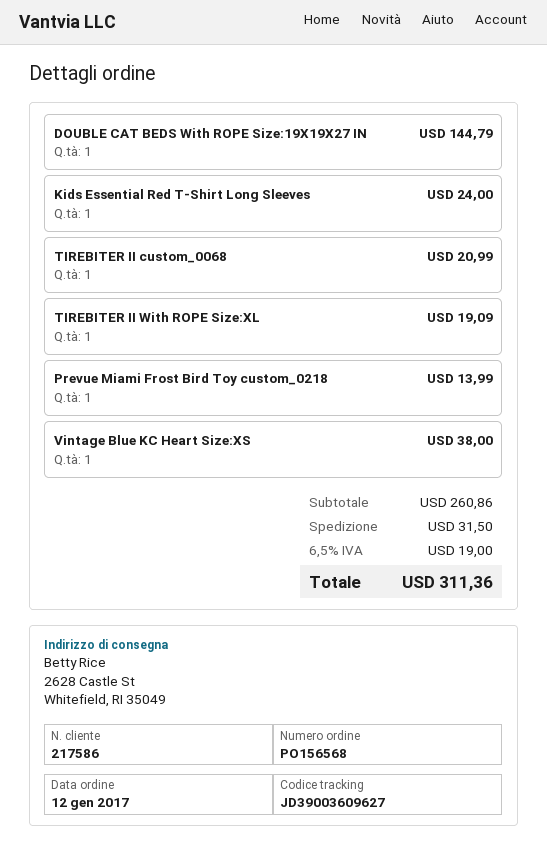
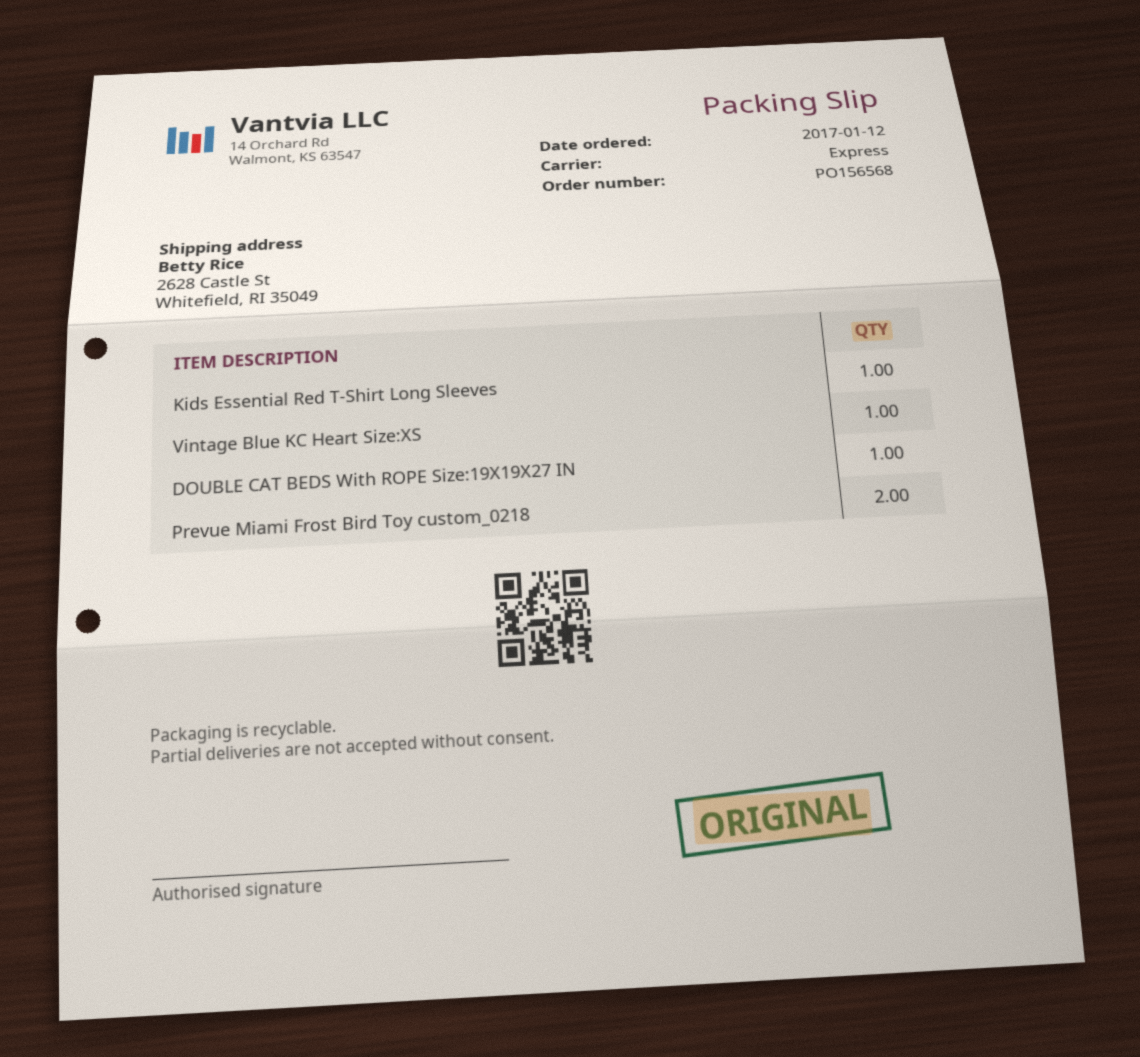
TIREBITER II custom_0068: 1 -> none
TIREBITER II With ROPE Size:XL: 1 -> none
Prevue Miami Frost Bird Toy custom_0218: 1 -> 2

